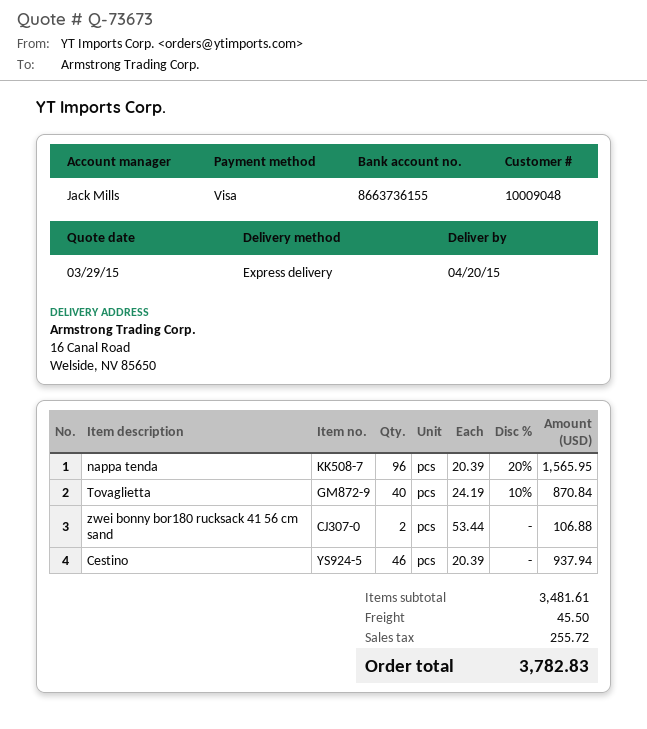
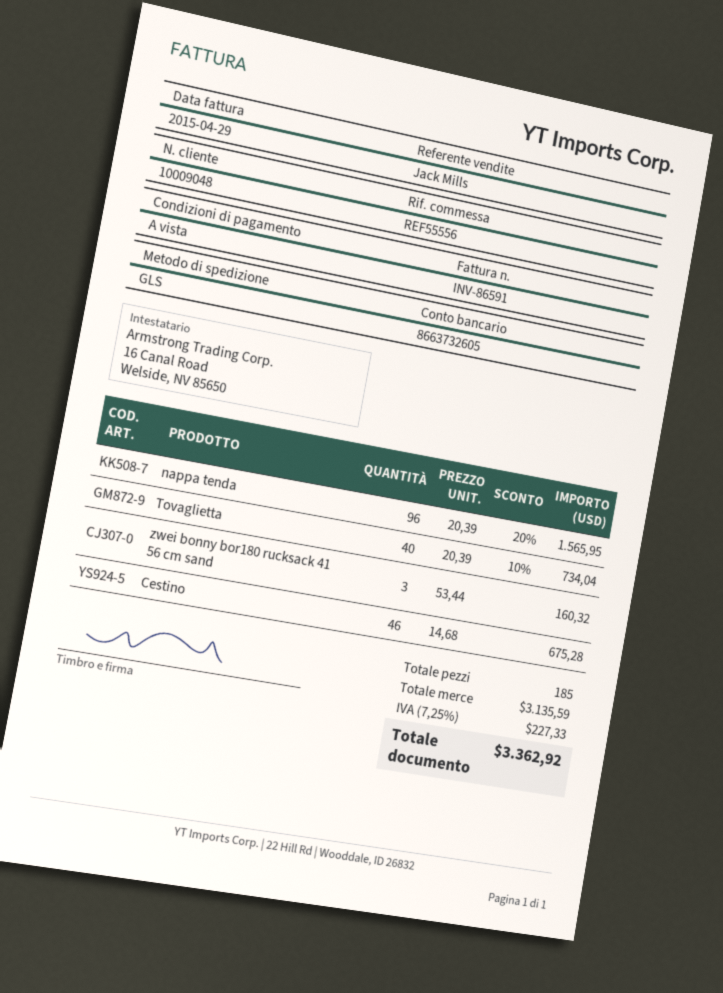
bank account: 8663736155 -> 8663732605
shipping method: express -> GLS
Tovaglietta: 40 x 24.19 - 10% = 870.84 -> 40 x 20.39 - 10% = 734.04
zwei bonny bor180 rucksack 41 56 cm sand: 2 x 53.44 = 106.88 -> 3 x 53.44 = 160.32
Cestino: 46 x 20.39 = 937.94 -> 46 x 14.68 = 675.28
subtotal: 3481.61 -> 3135.59
shipping: 45.50 -> none
tax: 255.72 -> 227.33
total: 3782.83 -> 3362.92

